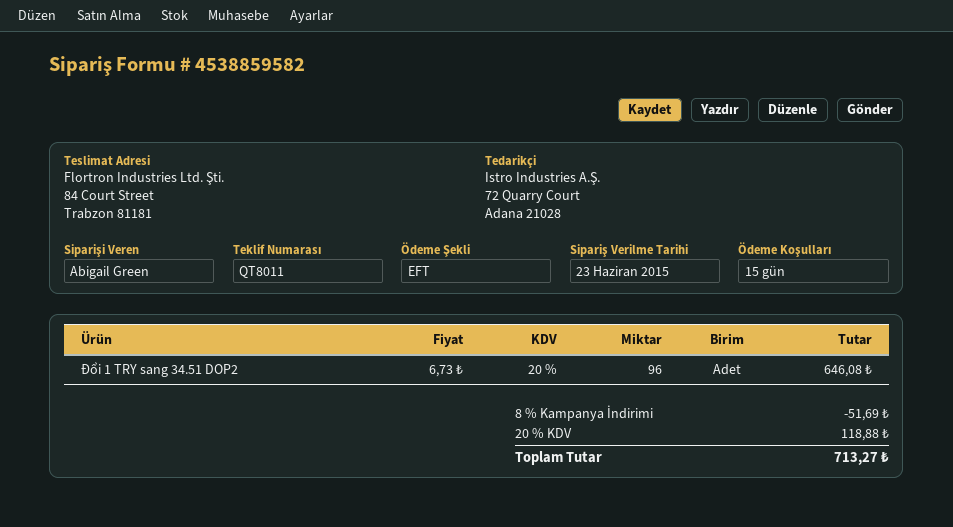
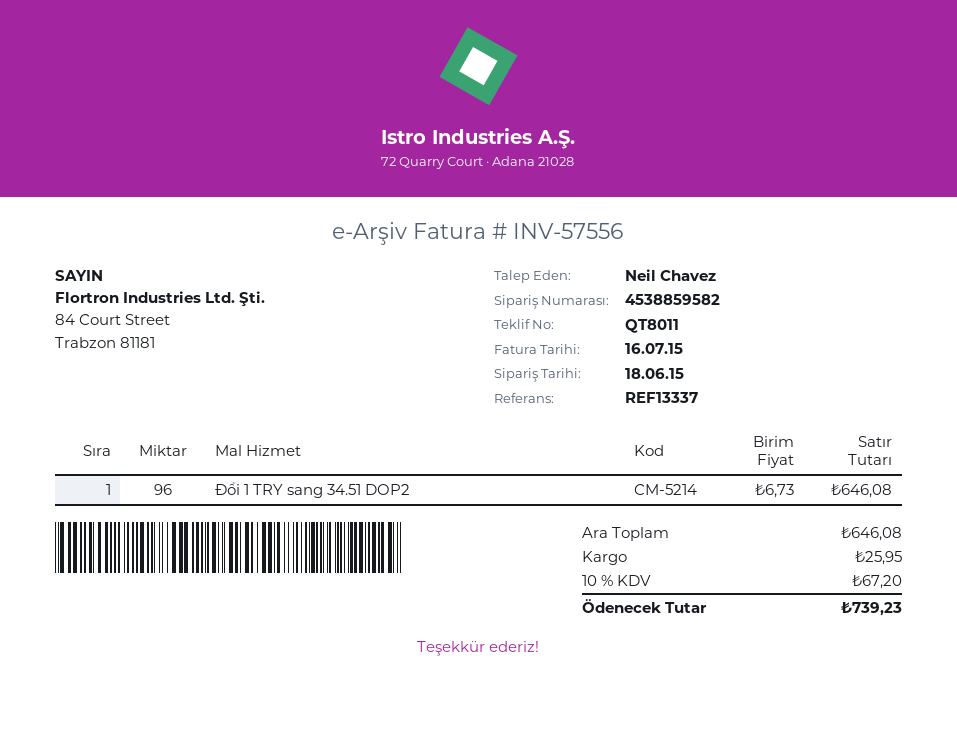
order date: 2015-06-23 -> 2015-06-18
ordered by: Abigail Green -> Neil Chavez
discount: 8% = 51.69 -> none
shipping: none -> 25.95
tax: 20% = 118.88 -> 10% = 67.20
total: 713.27 -> 739.23

